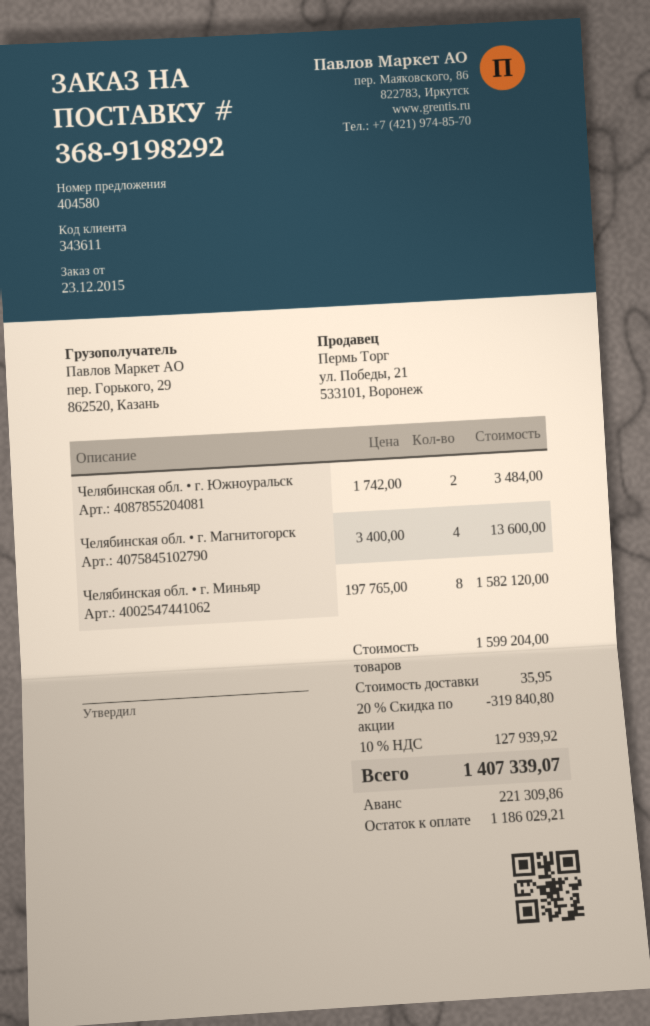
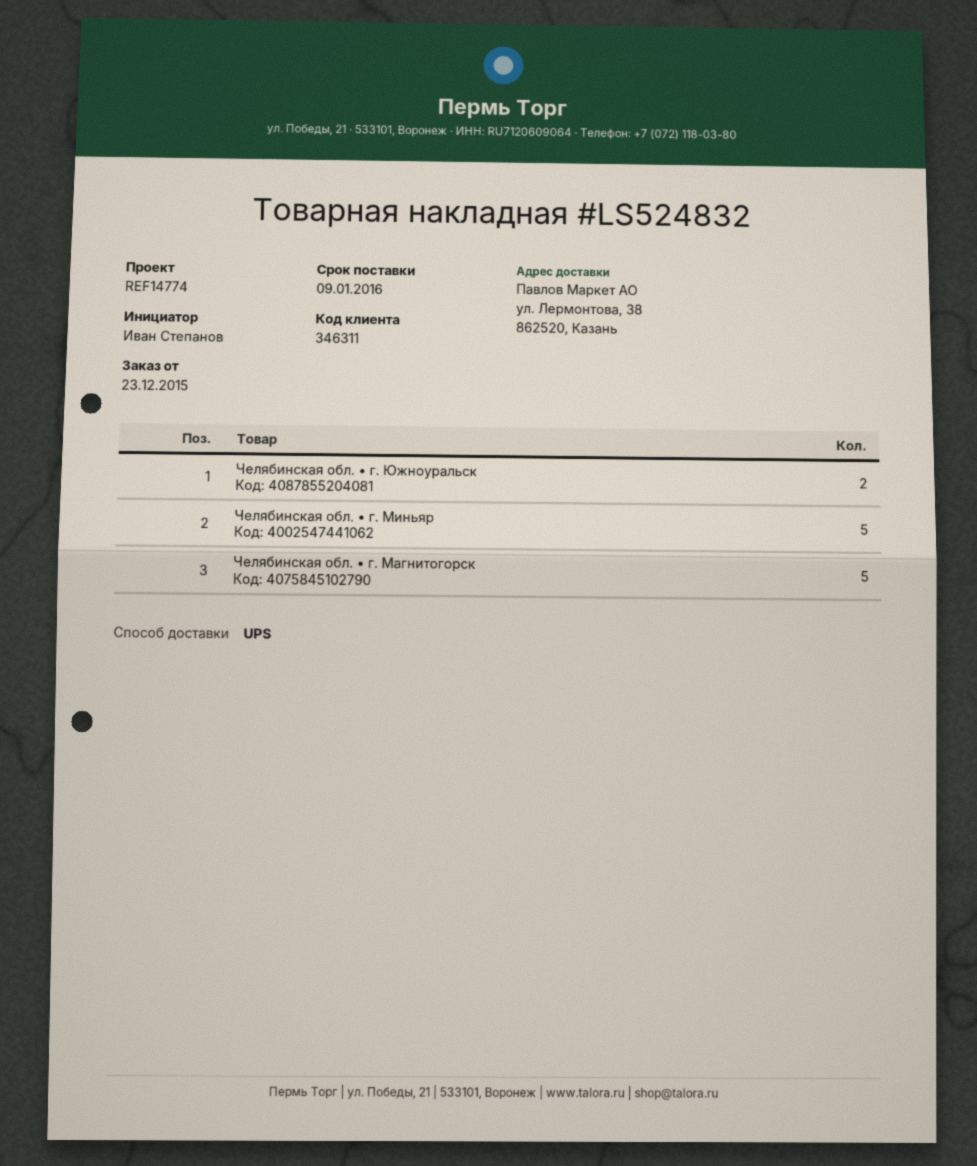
customer number: 343611 -> 346311
ship to: пер. Горького, 29, 862520, Казань -> ул. Лермонтова, 38, 862520, Казань
Челябинская обл. • г. Магнитогорск: 4 -> 5
Челябинская обл. • г. Миньяр: 8 -> 5

